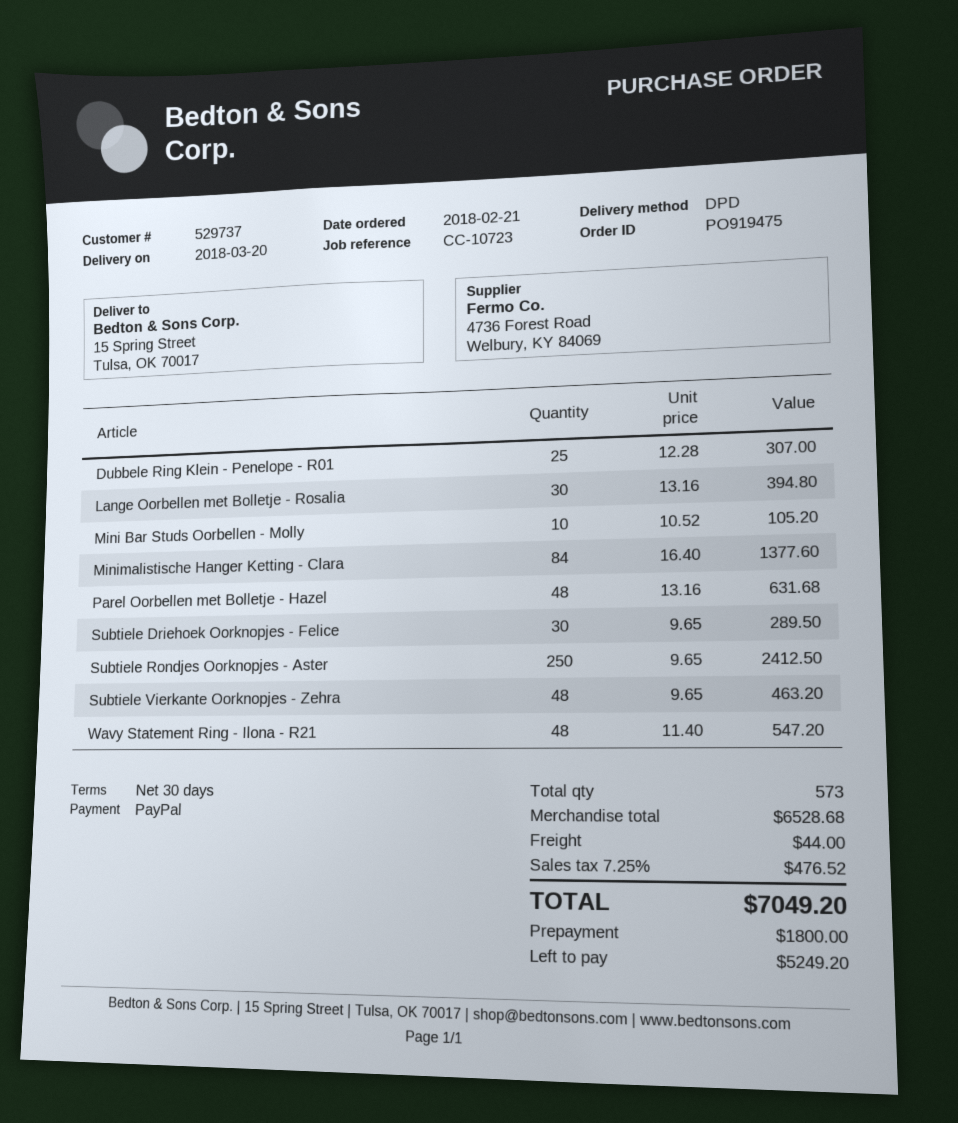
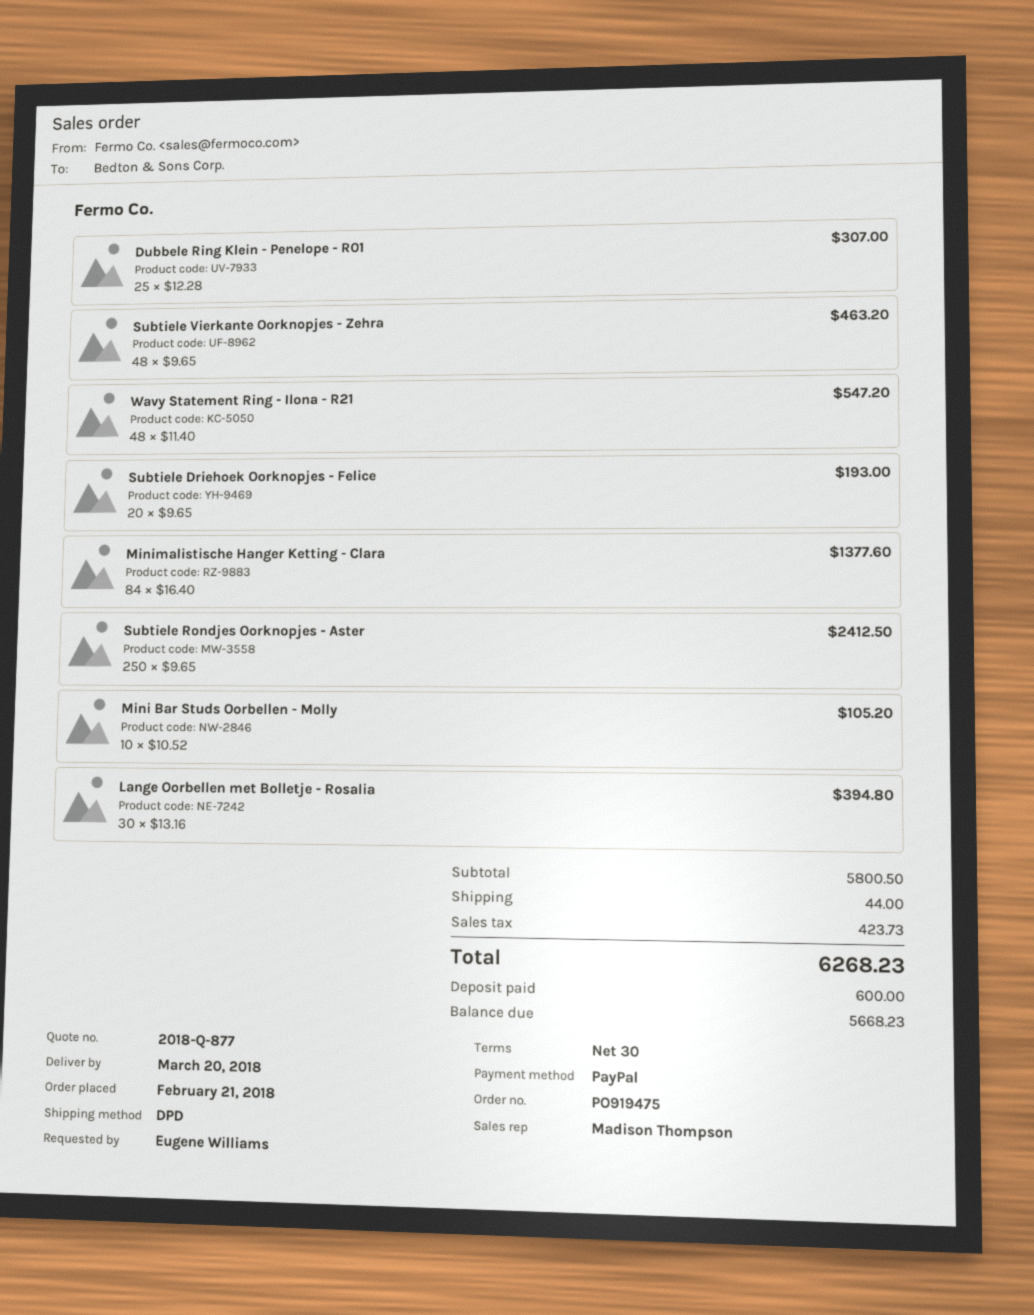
Parel Oorbellen met Bolletje - Hazel: 48 x 13.16 = 631.68 -> none
Subtiele Driehoek Oorknopjes - Felice: 30 x 9.65 = 289.50 -> 20 x 9.65 = 193.00
subtotal: 6528.68 -> 5800.50
tax: 476.52 -> 423.73
total: 7049.20 -> 6268.23
deposit: 1800.00 -> 600.00
balance: 5249.20 -> 5668.23

